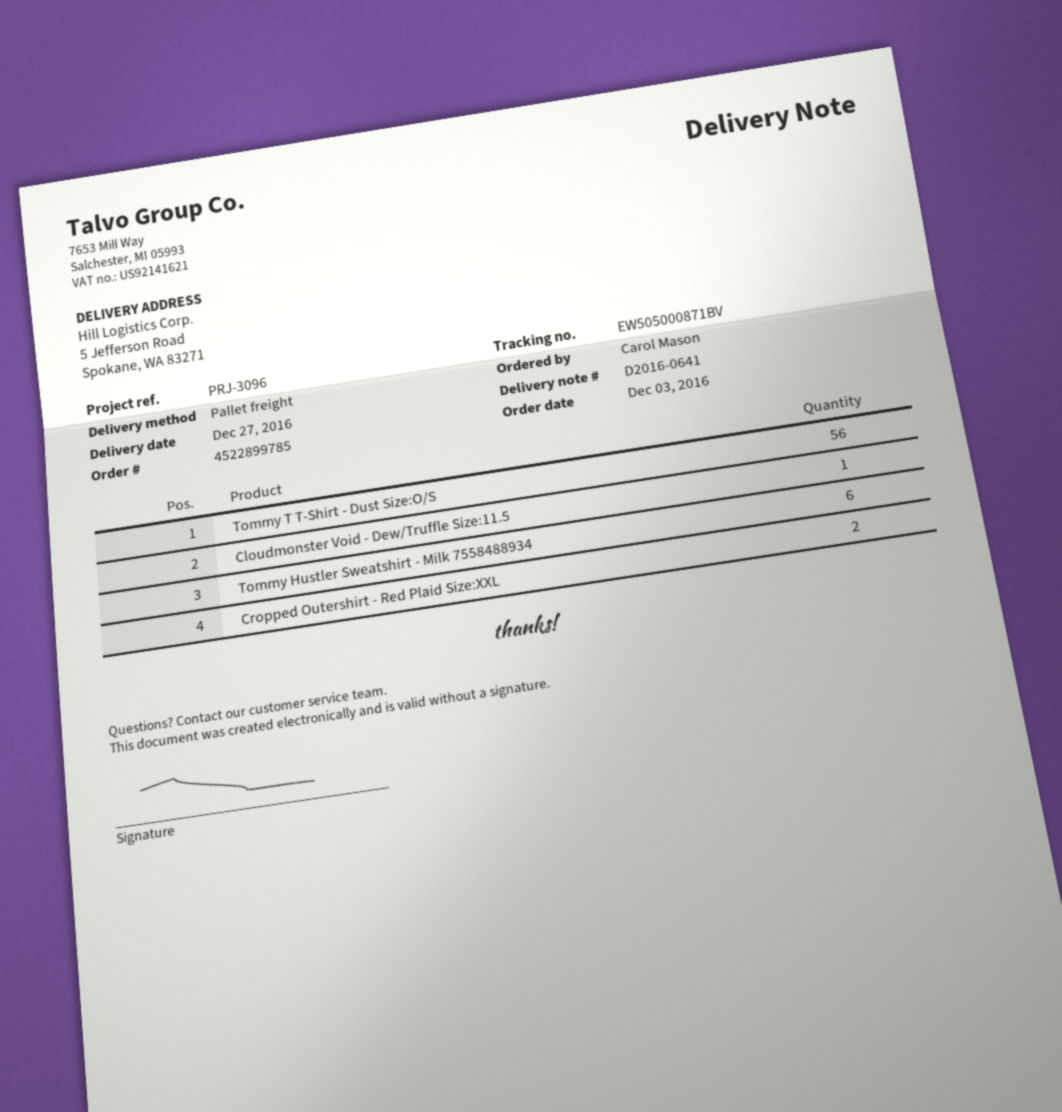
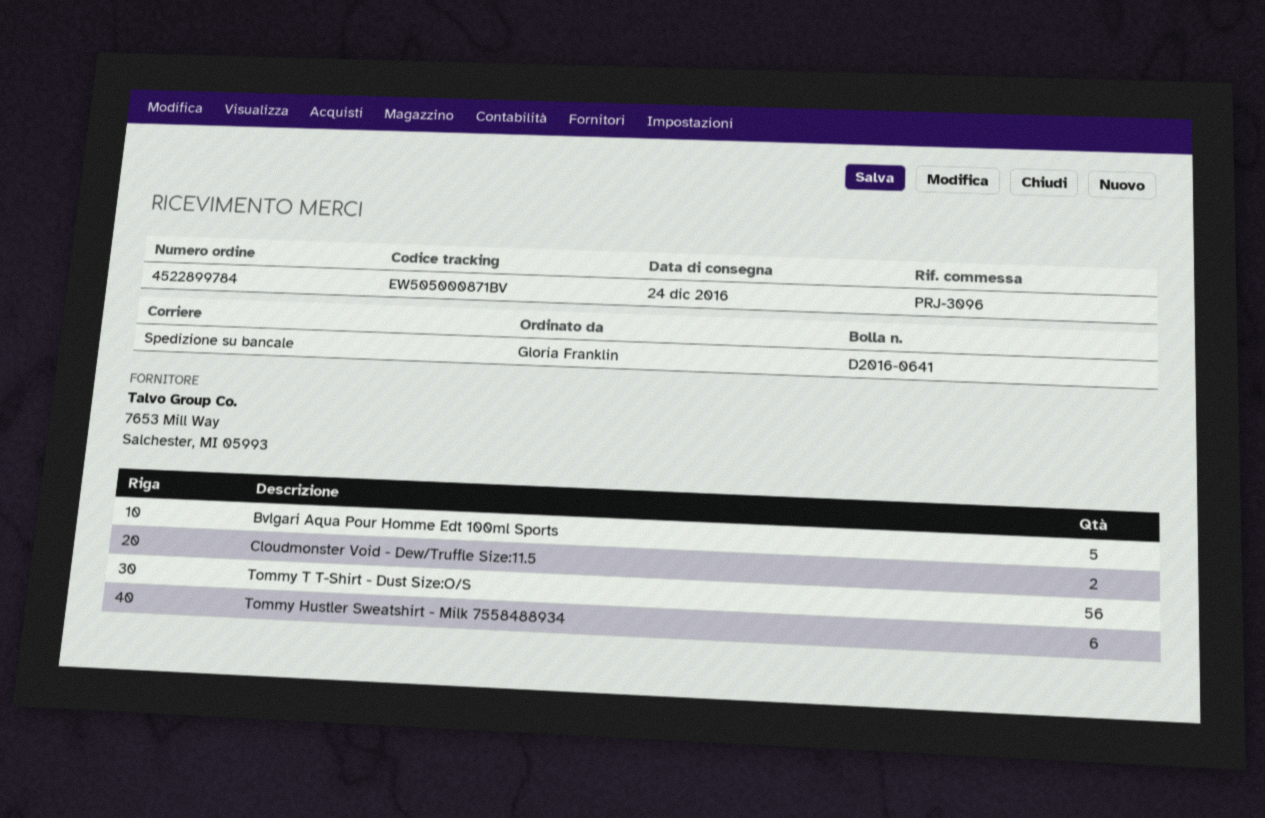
order number: 4522899785 -> 4522899784
delivery date: 2016-12-27 -> 2016-12-24
ordered by: Carol Mason -> Gloria Franklin
Cloudmonster Void - Dew/Truffle Size:11.5: 1 -> 2
Cropped Outershirt - Red Plaid Size:XXL: 2 -> none
Bvlgari Aqua Pour Homme Edt 100ml Sports: none -> 5

